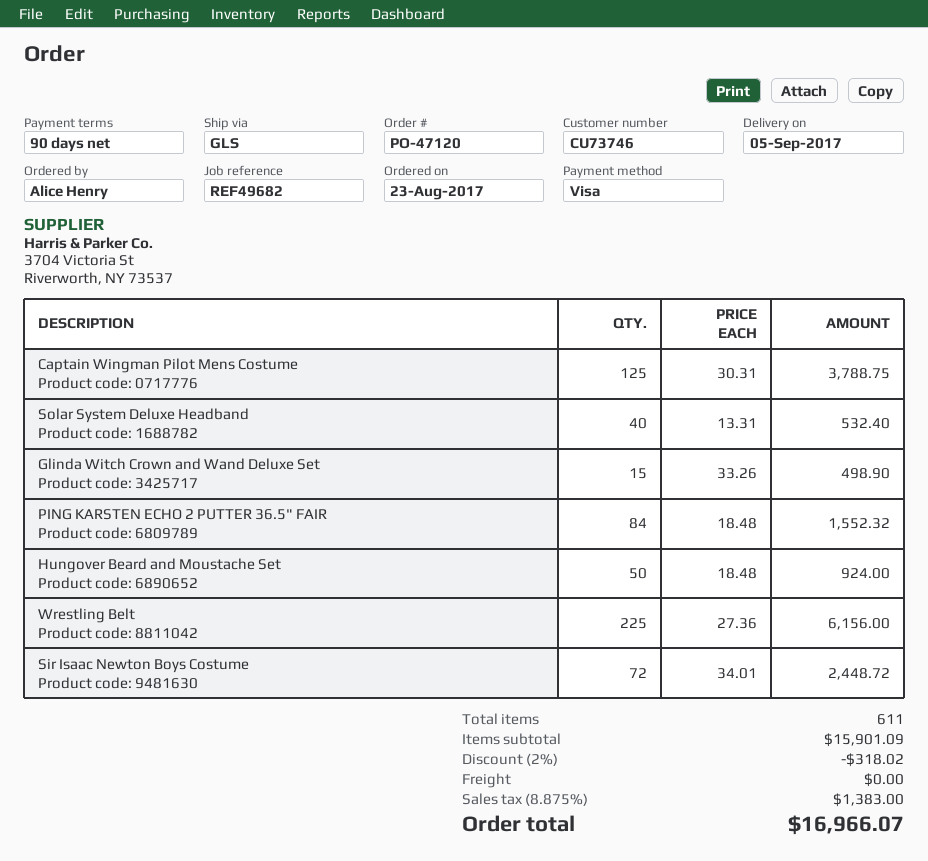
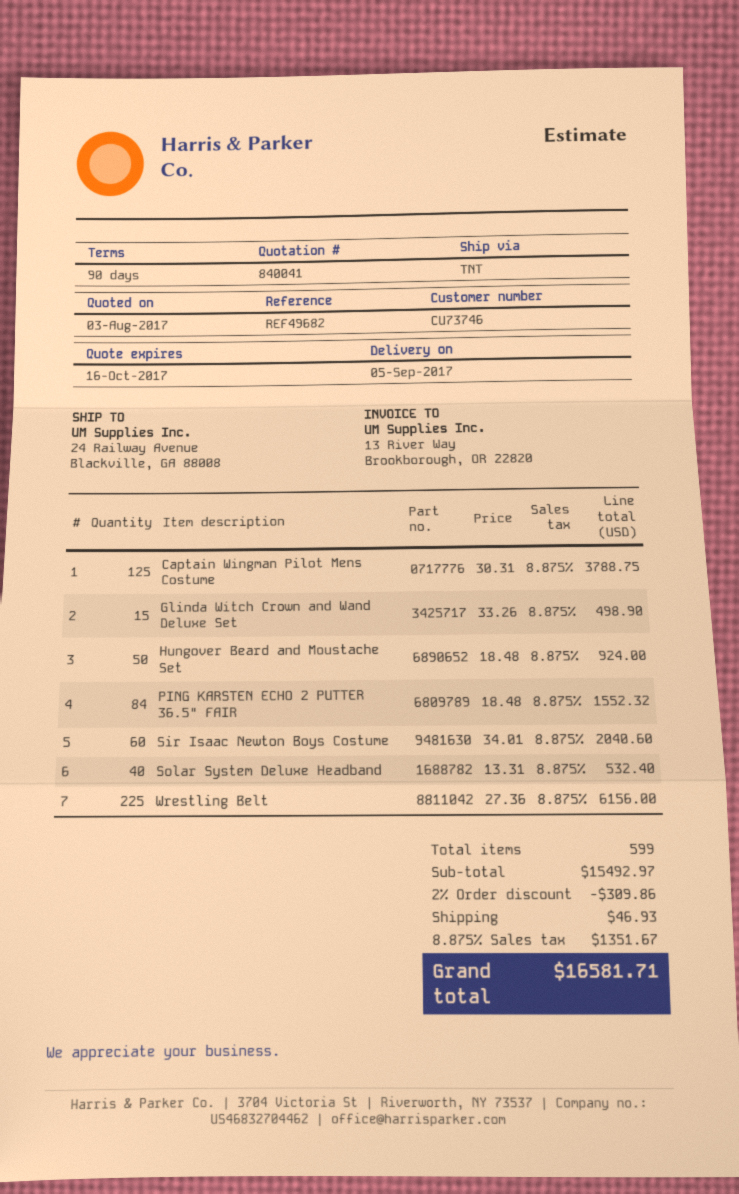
shipping method: GLS -> TNT
Sir Isaac Newton Boys Costume: 72 x 34.01 = 2448.72 -> 60 x 34.01 = 2040.60
total quantity: 611 -> 599
subtotal: 15901.09 -> 15492.97
discount: 2% = 318.02 -> 2% = 309.86
shipping: 0.00 -> 46.93
tax: 8.875% = 1383.00 -> 8.875% = 1351.67
total: 16966.07 -> 16581.71

